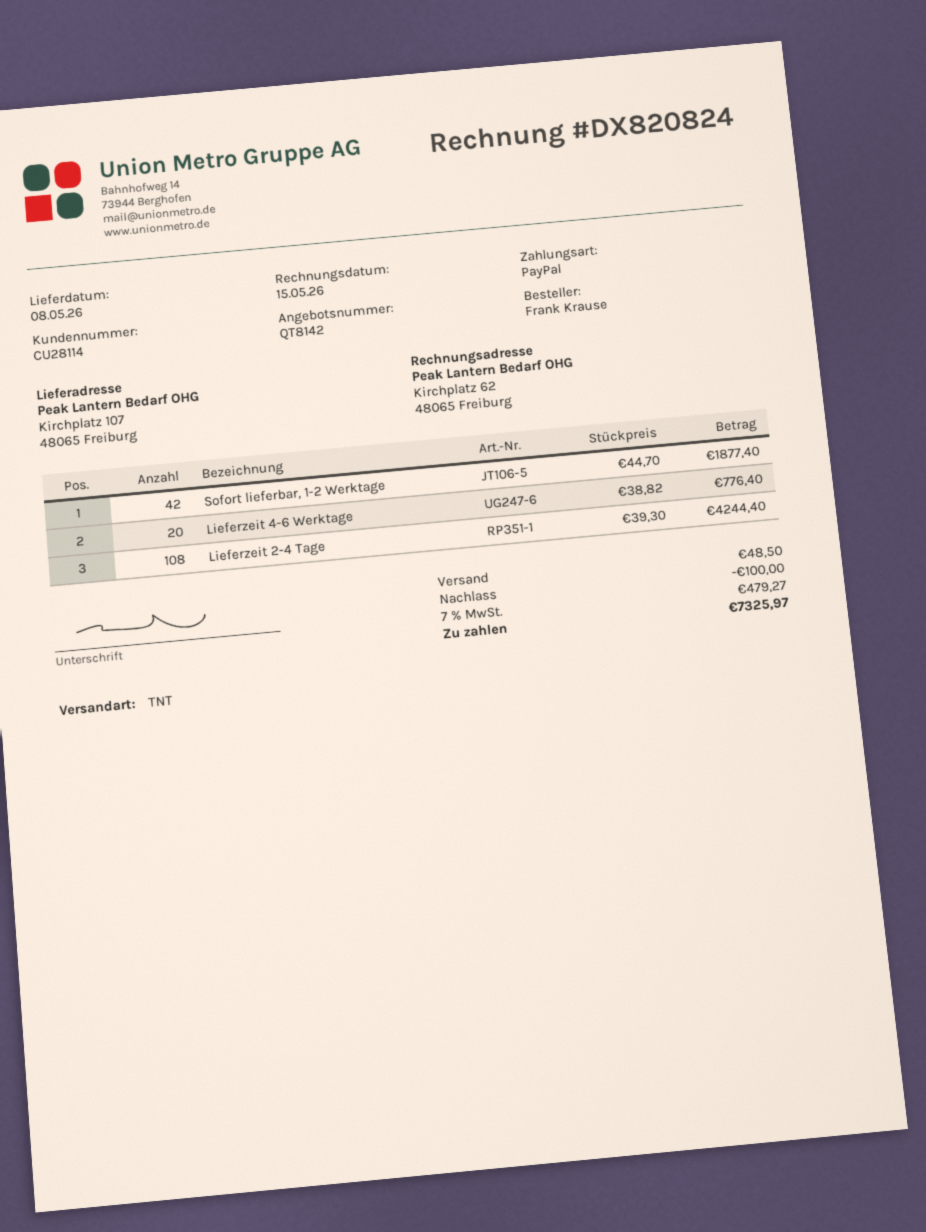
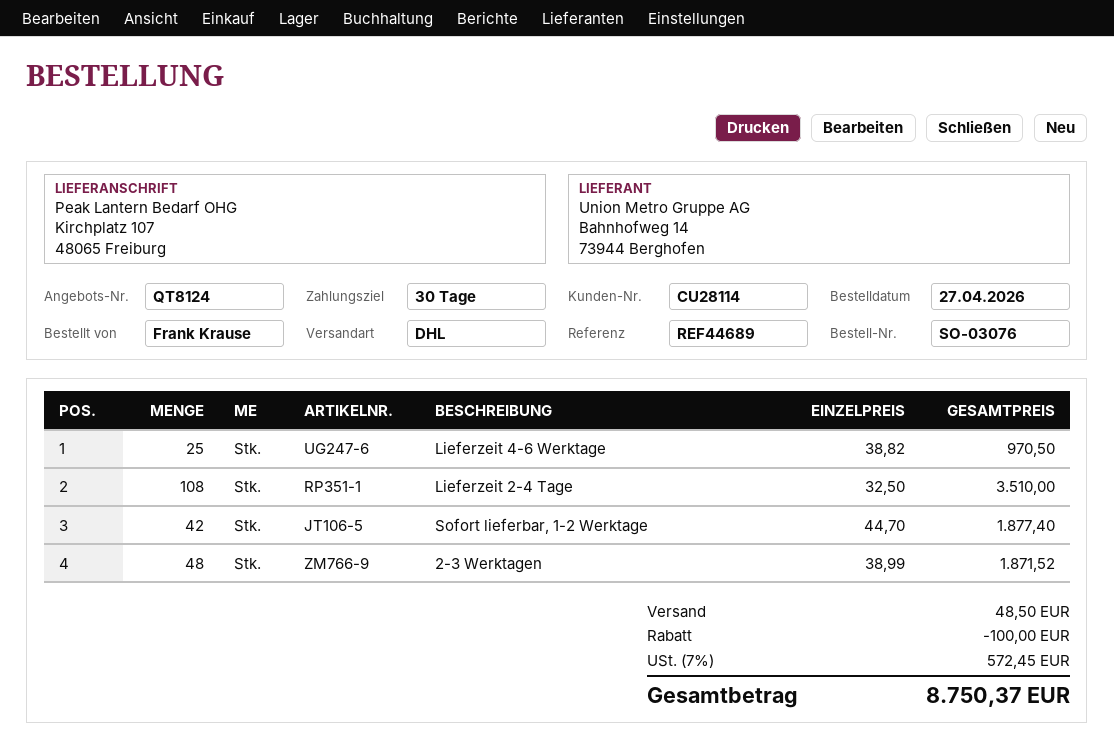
quote number: QT8142 -> QT8124
shipping method: TNT -> DHL
Lieferzeit 4-6 Werktage: 20 x 38.82 = 776.40 -> 25 x 38.82 = 970.50
Lieferzeit 2-4 Tage: 108 x 39.30 = 4244.40 -> 108 x 32.50 = 3510.00
2-3 Werktagen: none -> 48 x 38.99 = 1871.52
tax: 7% = 479.27 -> 7% = 572.45
total: 7325.97 -> 8750.37

